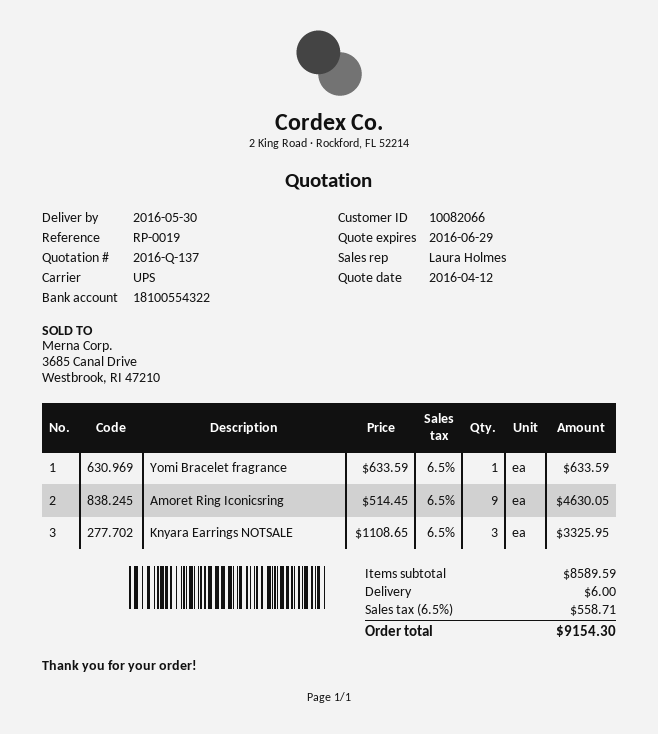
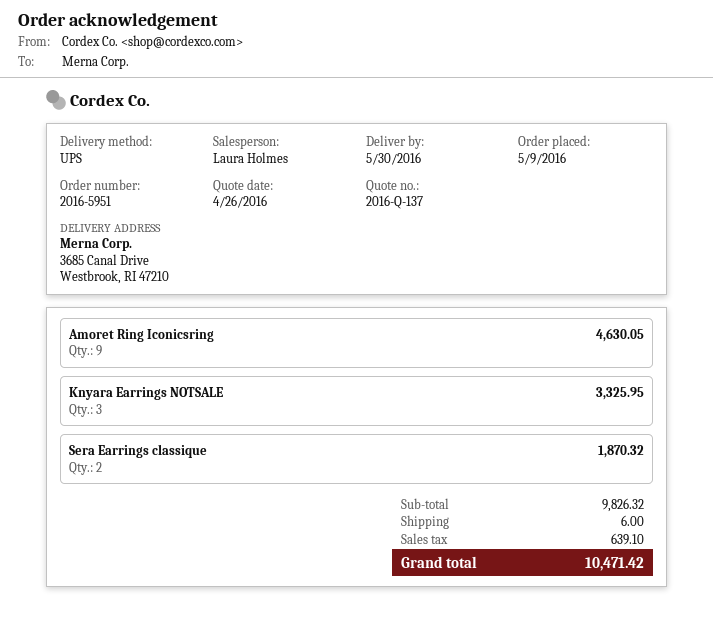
quote date: 2016-04-12 -> 2016-04-26
Yomi Bracelet fragrance: 1 for 633.59 -> none
Sera Earrings classique: none -> 2 for 1870.32
subtotal: 8589.59 -> 9826.32
tax: 558.71 -> 639.10
total: 9154.30 -> 10471.42

